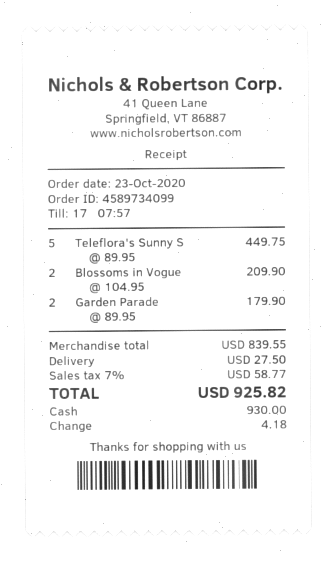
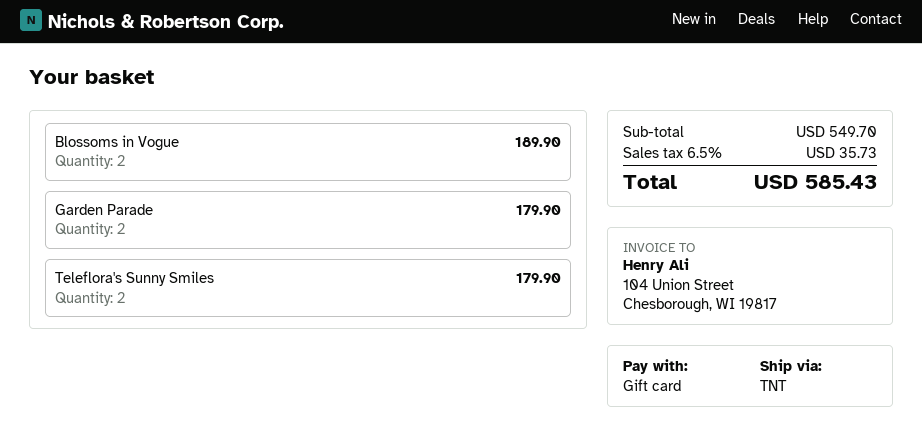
payment method: cash -> gift card
Teleflora's Sunny S: 5 for 449.75 -> 2 for 179.90
Blossoms in Vogue: 2 for 209.90 -> 2 for 189.90
subtotal: 839.55 -> 549.70
shipping: 27.50 -> none
tax: 7% = 58.77 -> 6.5% = 35.73
total: 925.82 -> 585.43

